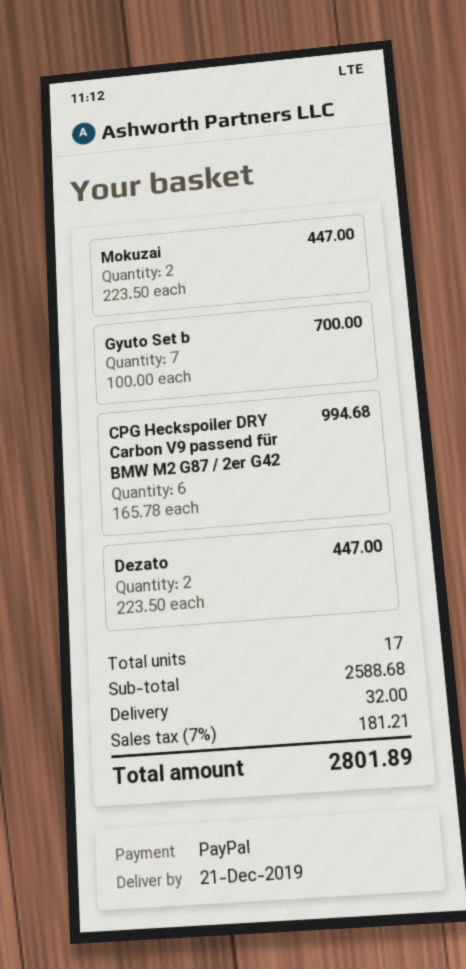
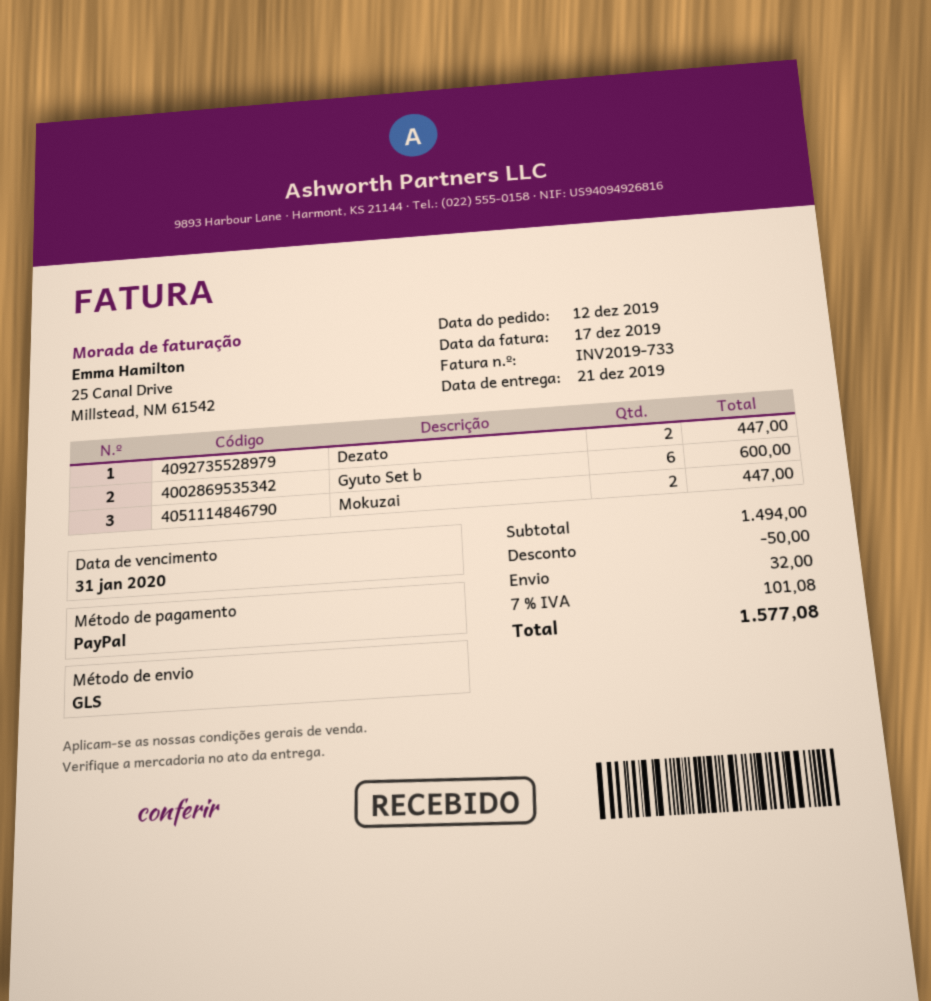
Gyuto Set b: 7 for 700.00 -> 6 for 600.00
CPG Heckspoiler DRY Carbon V9 passend für BMW M2 G87 / 2er G42: 6 for 994.68 -> none
subtotal: 2588.68 -> 1494.00
discount: none -> 50.00
tax: 7% = 181.21 -> 7% = 101.08
total: 2801.89 -> 1577.08

